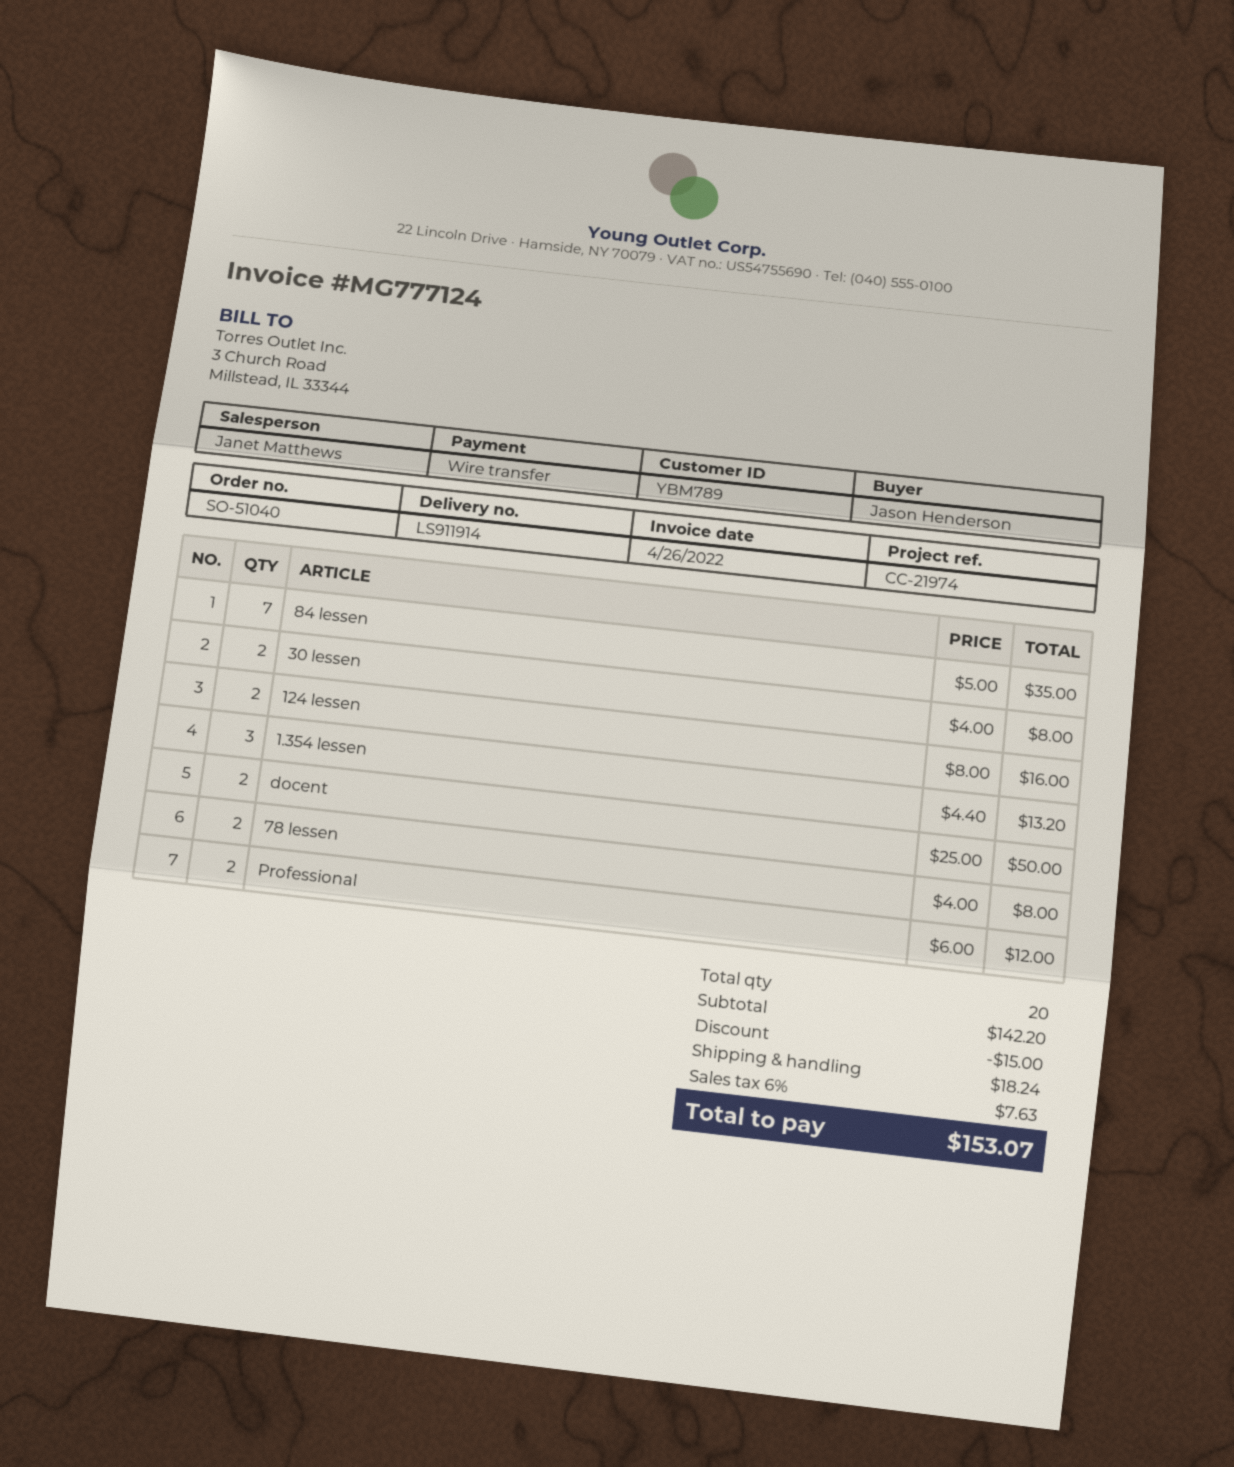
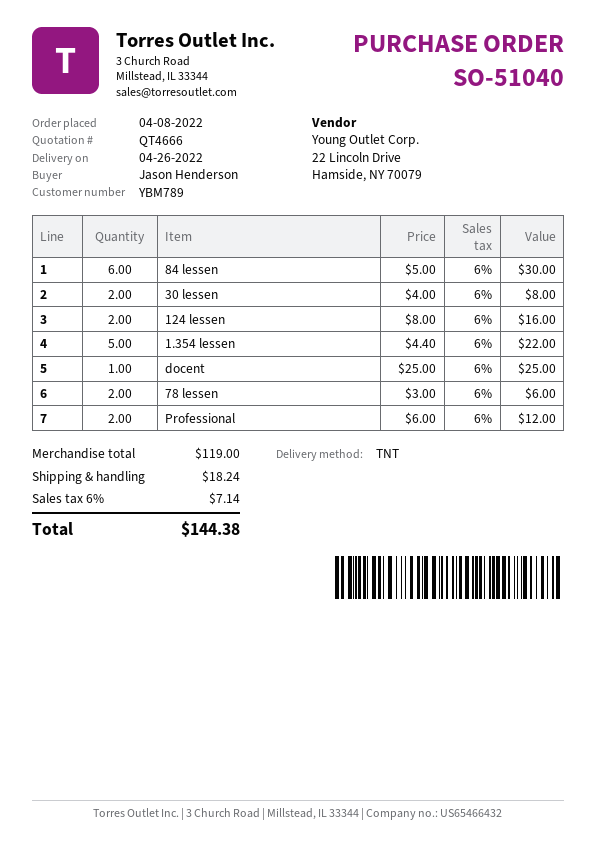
84 lessen: 7 x 5.00 = 35.00 -> 6 x 5.00 = 30.00
1.354 lessen: 3 x 4.40 = 13.20 -> 5 x 4.40 = 22.00
docent: 2 x 25.00 = 50.00 -> 1 x 25.00 = 25.00
78 lessen: 2 x 4.00 = 8.00 -> 2 x 3.00 = 6.00
subtotal: 142.20 -> 119.00
discount: 15.00 -> none
tax: 6% = 7.63 -> 6% = 7.14
total: 153.07 -> 144.38

